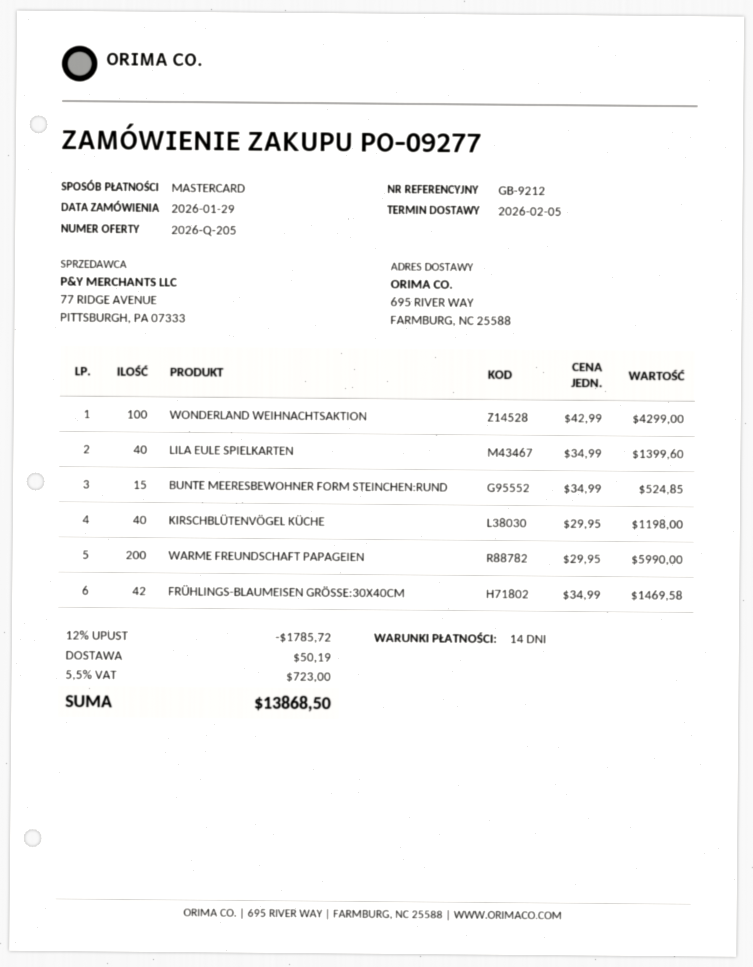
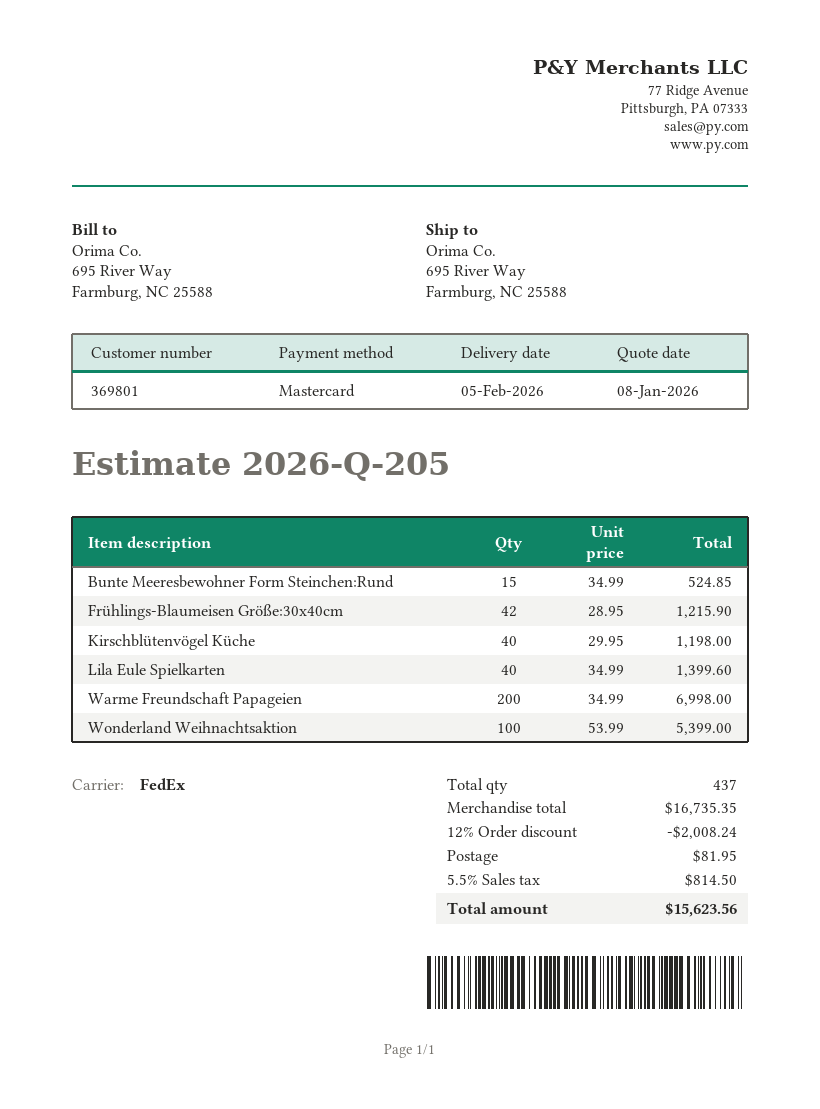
WONDERLAND WEIHNACHTSAKTION: 100 x 42.99 = 4299.00 -> 100 x 53.99 = 5399.00
WARME FREUNDSCHAFT PAPAGEIEN: 200 x 29.95 = 5990.00 -> 200 x 34.99 = 6998.00
FRÜHLINGS-BLAUMEISEN GRÖSSE:30X40CM: 42 x 34.99 = 1469.58 -> 42 x 28.95 = 1215.90
discount: 12% = 1785.72 -> 12% = 2008.24
shipping: 50.19 -> 81.95
tax: 5.5% = 723.00 -> 5.5% = 814.50
total: 13868.50 -> 15623.56

